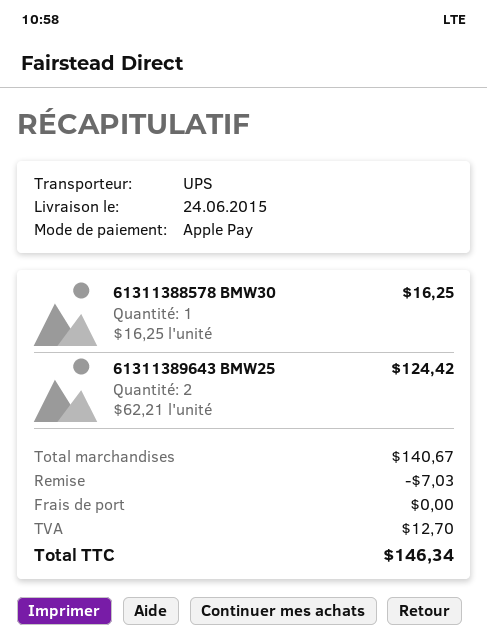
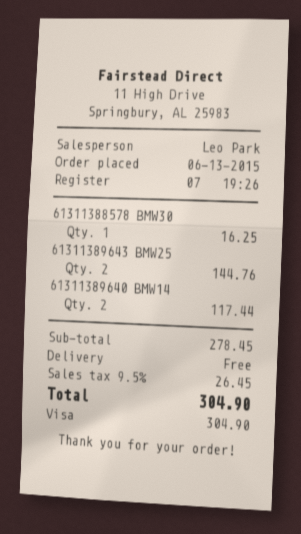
payment method: Apple Pay -> Visa
61311389643 BMW25: 2 for 124.42 -> 2 for 144.76
61311389640 BMW14: none -> 2 for 117.44
subtotal: 140.67 -> 278.45
discount: 7.03 -> none
tax: 12.70 -> 26.45
total: 146.34 -> 304.90

